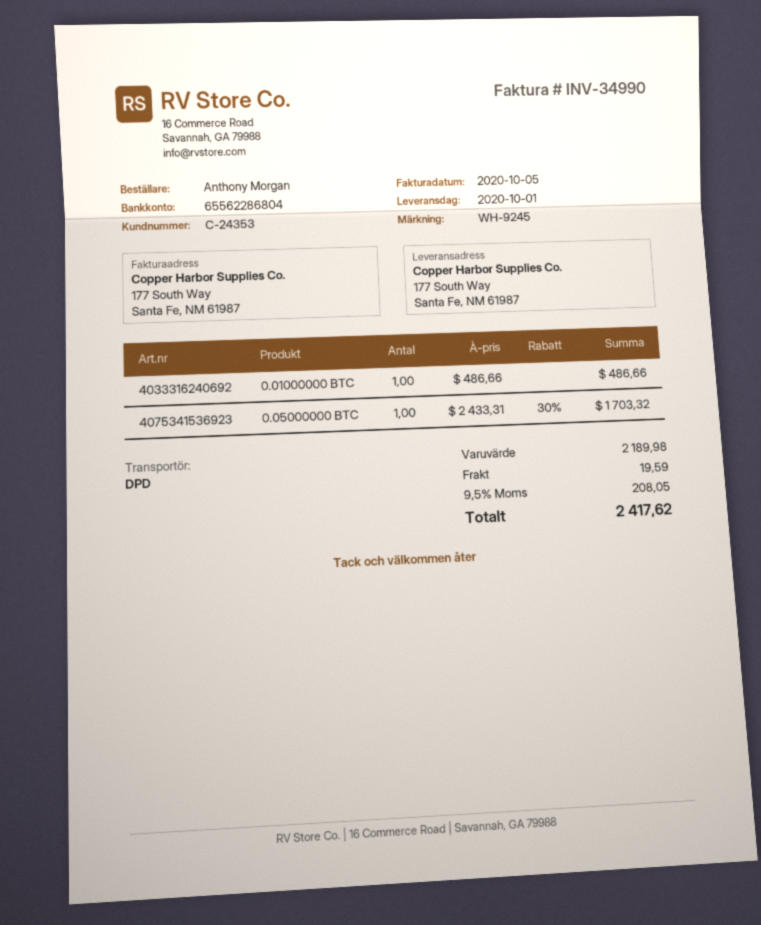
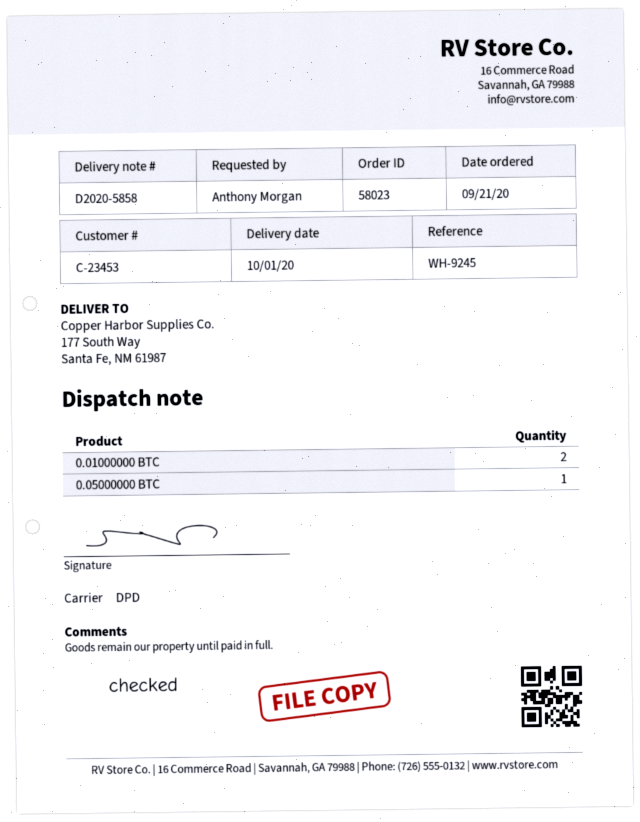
customer number: C-24353 -> C-23453
0.01000000 BTC: 1 -> 2

